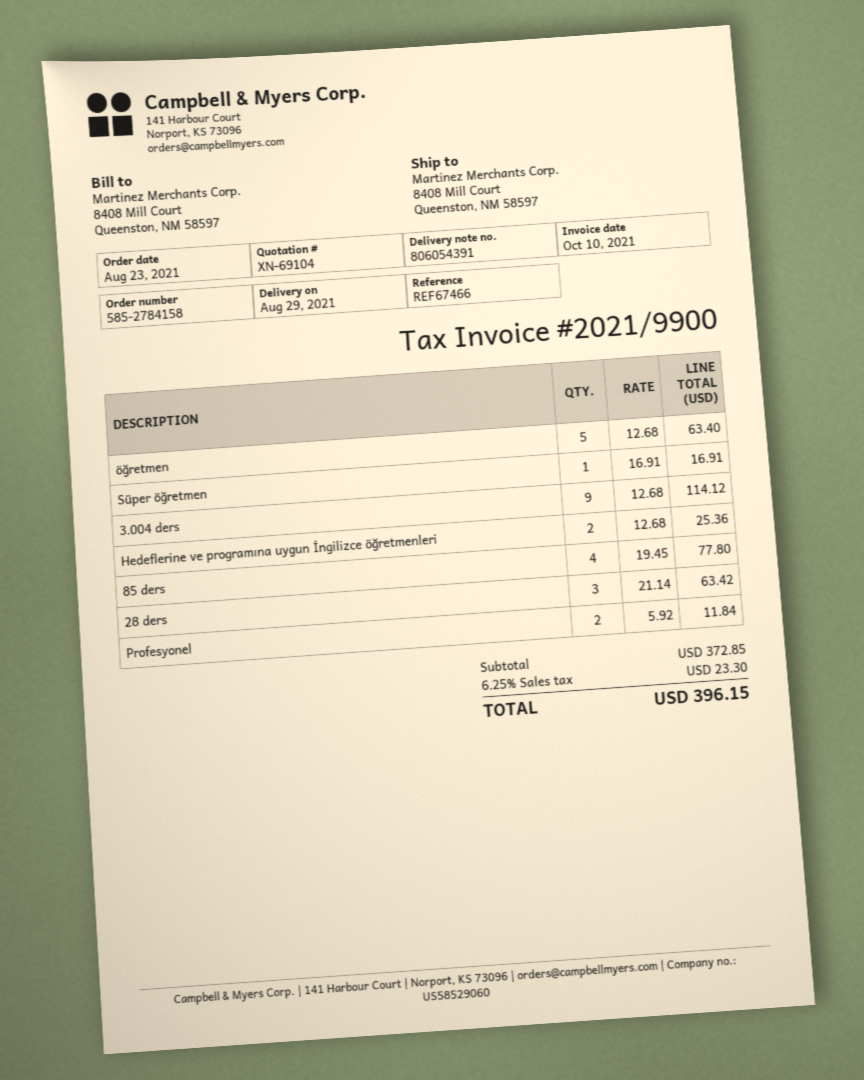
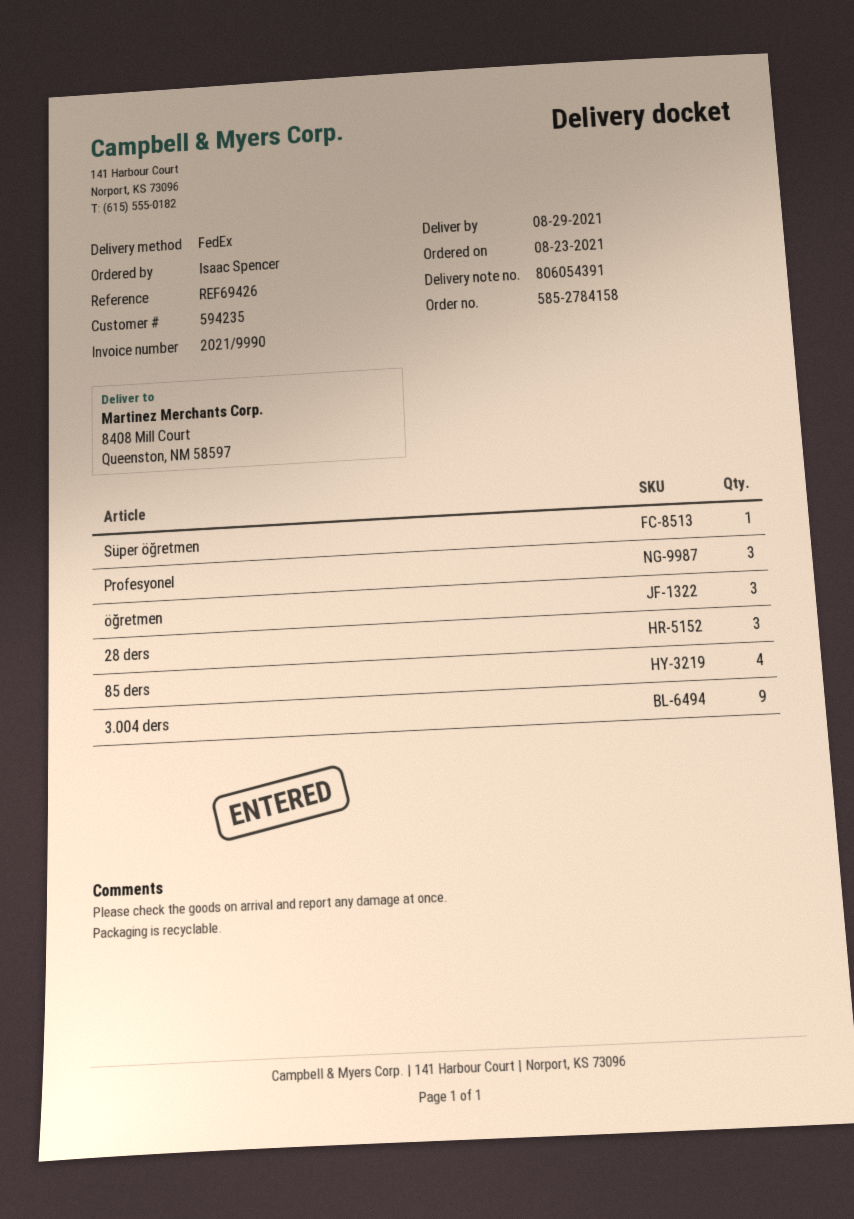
invoice number: 2021/9900 -> 2021/9990
reference: REF67466 -> REF69426
öğretmen: 5 -> 3
Hedeflerine ve programına uygun İngilizce öğretmenleri: 2 -> none
Profesyonel: 2 -> 3

